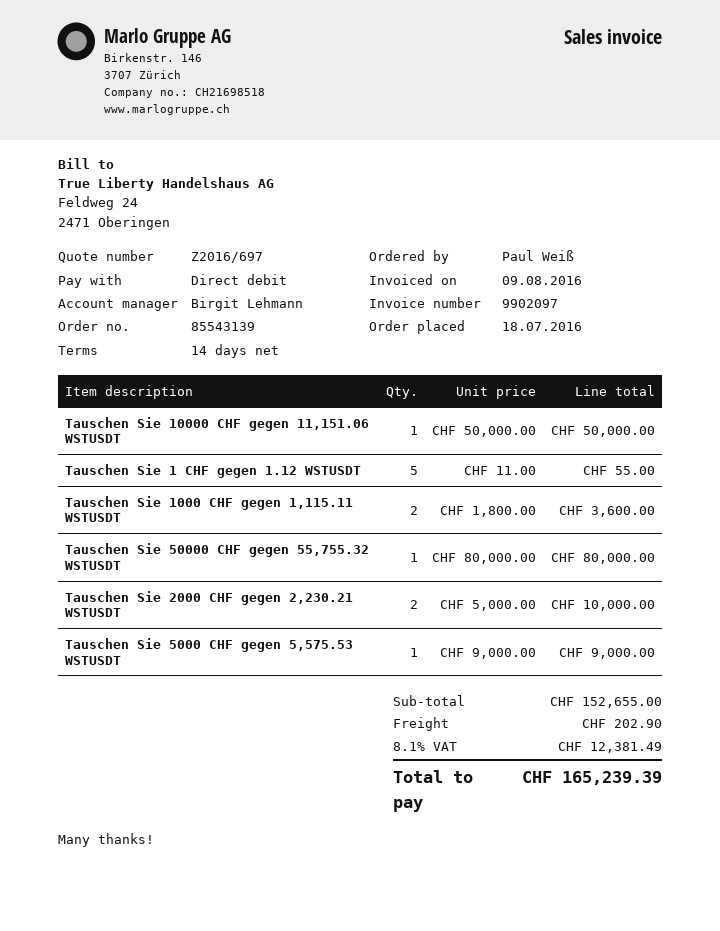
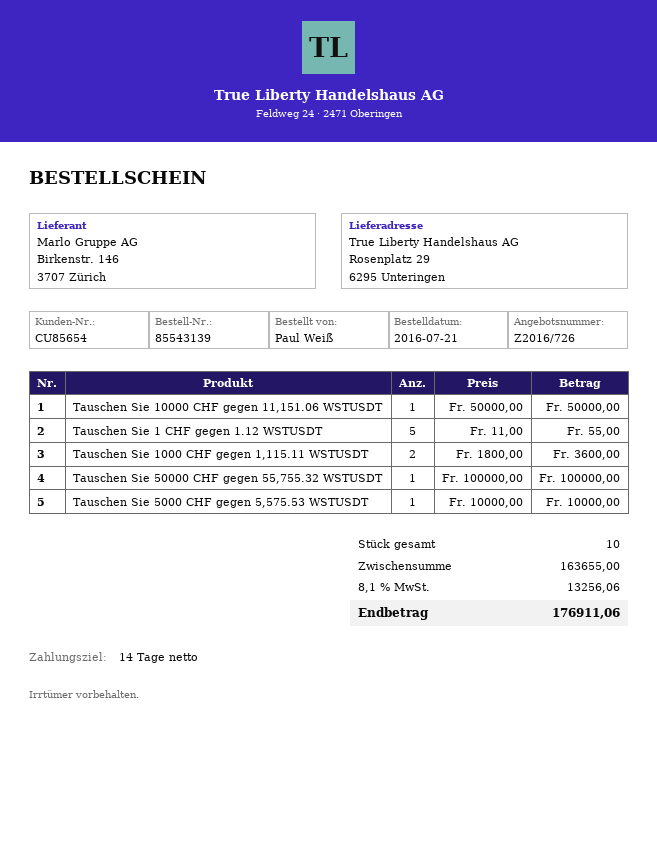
quote number: Z2016/697 -> Z2016/726
order date: 2016-07-18 -> 2016-07-21
Tauschen Sie 50000 CHF gegen 55,755.32 WSTUSDT: 1 x 80000.00 = 80000.00 -> 1 x 100000.00 = 100000.00
Tauschen Sie 2000 CHF gegen 2,230.21 WSTUSDT: 2 x 5000.00 = 10000.00 -> none
Tauschen Sie 5000 CHF gegen 5,575.53 WSTUSDT: 1 x 9000.00 = 9000.00 -> 1 x 10000.00 = 10000.00
subtotal: 152655.00 -> 163655.00
shipping: 202.90 -> none
tax: 8.1% = 12381.49 -> 8.1% = 13256.06
total: 165239.39 -> 176911.06

